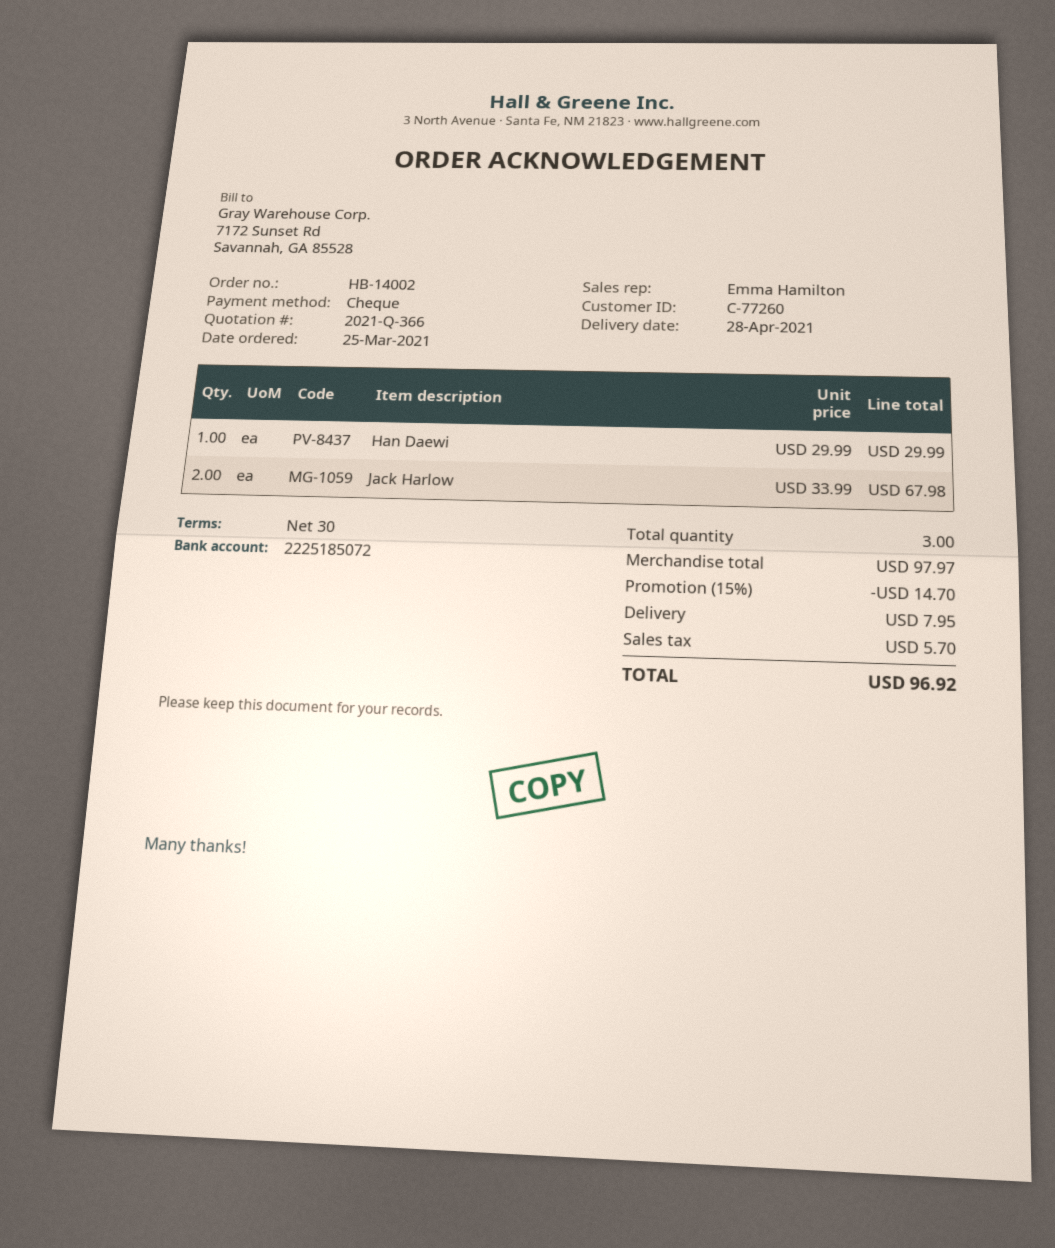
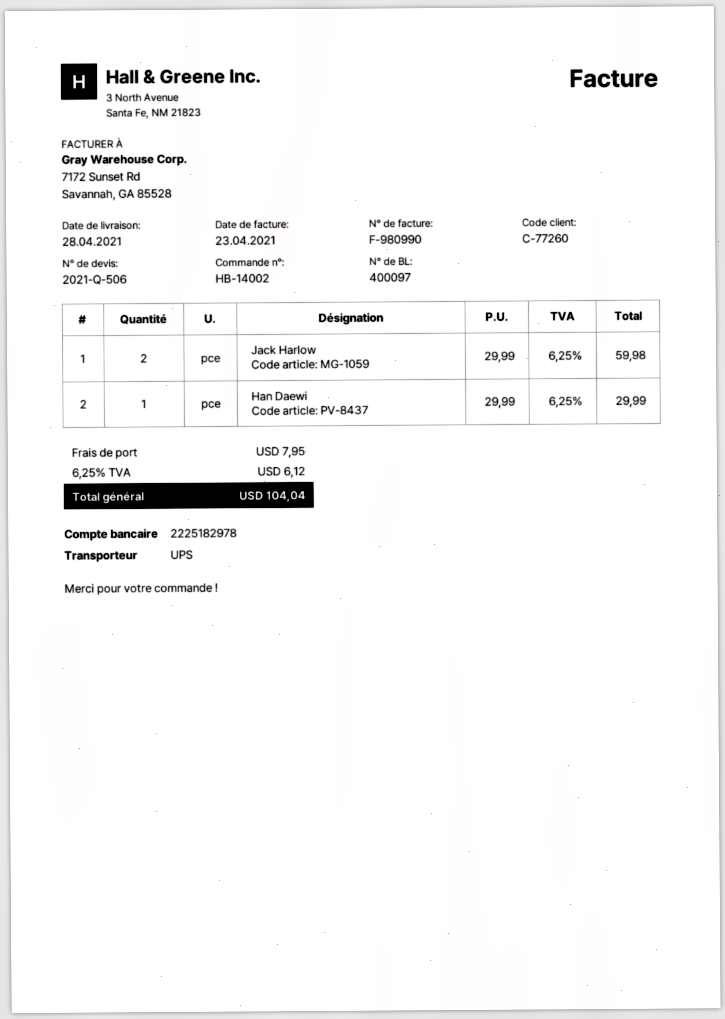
quote number: 2021-Q-366 -> 2021-Q-506
bank account: 2225185072 -> 2225182978
Jack Harlow: 2 x 33.99 = 67.98 -> 2 x 29.99 = 59.98
discount: 15% = 14.70 -> none
tax: 5.70 -> 6.12
total: 96.92 -> 104.04

